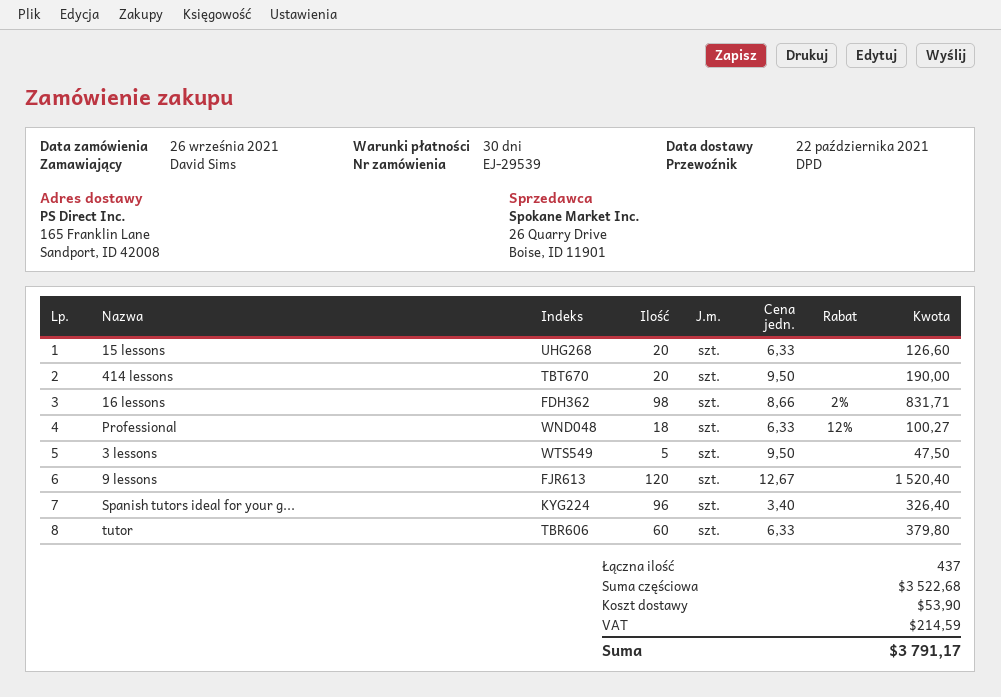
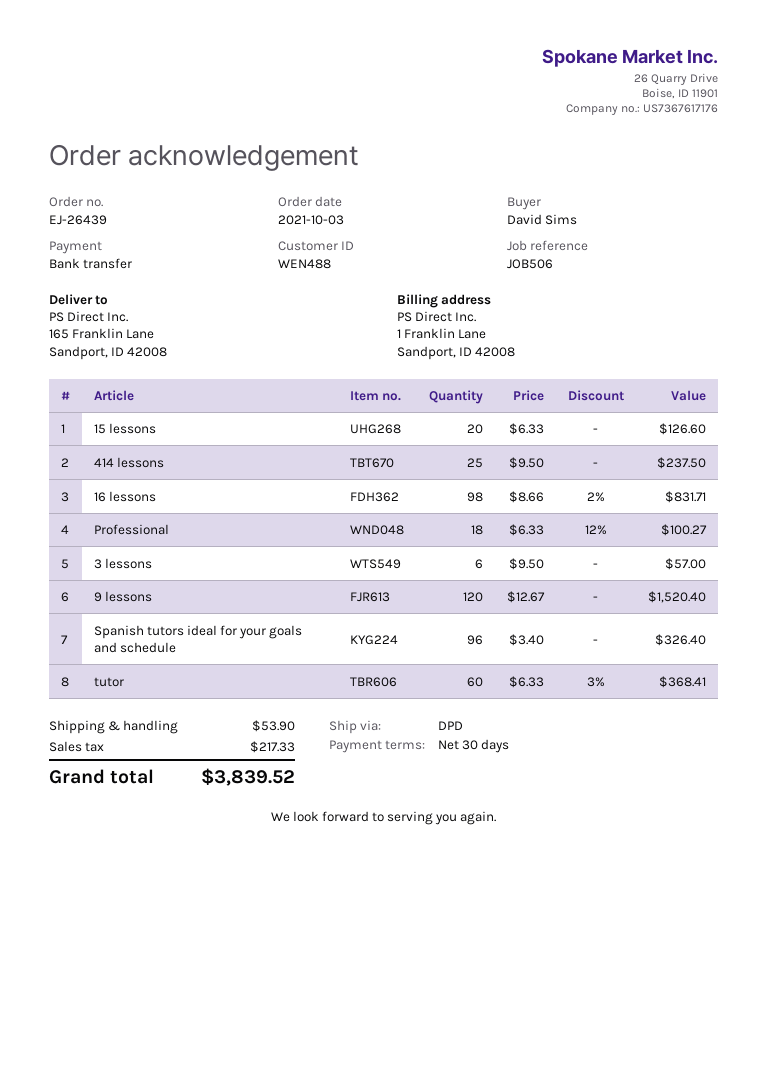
order number: EJ-29539 -> EJ-26439
order date: 2021-09-26 -> 2021-10-03
414 lessons: 20 x 9.50 = 190.00 -> 25 x 9.50 = 237.50
3 lessons: 5 x 9.50 = 47.50 -> 6 x 9.50 = 57.00
tutor: 60 x 6.33 = 379.80 -> 60 x 6.33 - 3% = 368.41
tax: 214.59 -> 217.33
total: 3791.17 -> 3839.52

